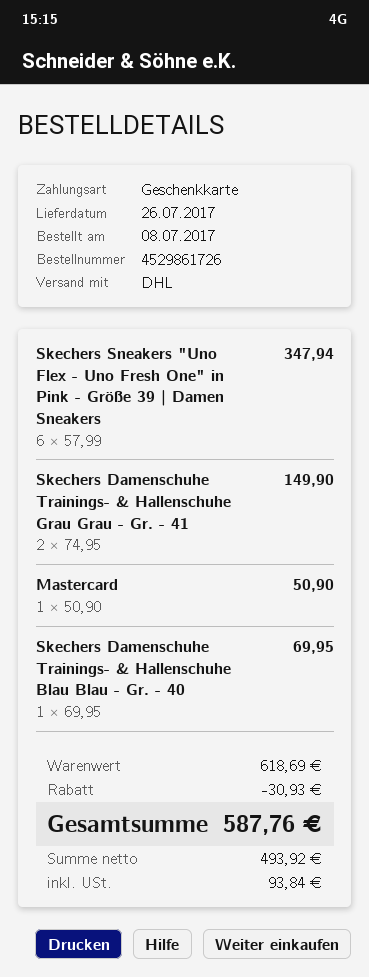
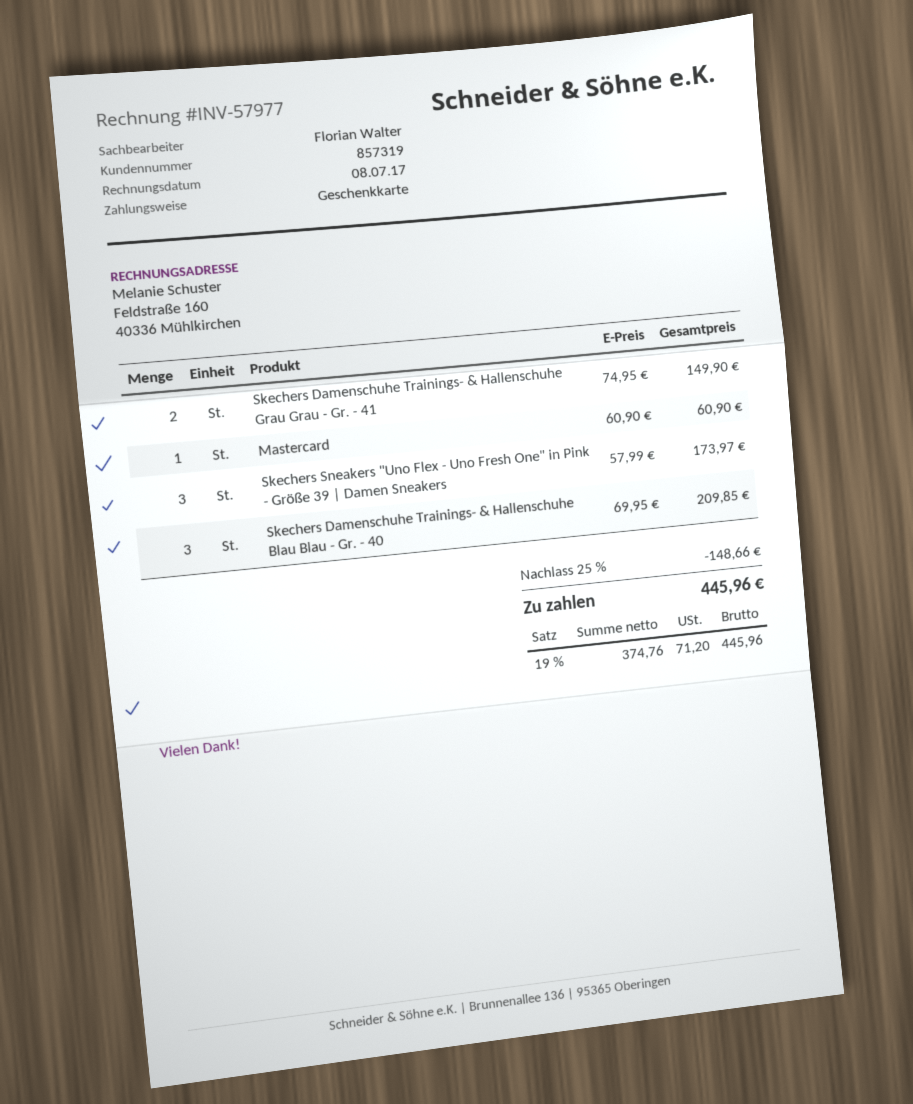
Skechers Sneakers "Uno Flex - Uno Fresh One" in Pink - Größe 39 | Damen Sneakers: 6 x 57.99 = 347.94 -> 3 x 57.99 = 173.97
Mastercard: 1 x 50.90 = 50.90 -> 1 x 60.90 = 60.90
Skechers Damenschuhe Trainings- & Hallenschuhe Blau Blau - Gr. - 40: 1 x 69.95 = 69.95 -> 3 x 69.95 = 209.85
discount: 30.93 -> 148.66
net: 493.92 -> 374.76
tax: 93.84 -> 71.20
total: 587.76 -> 445.96

